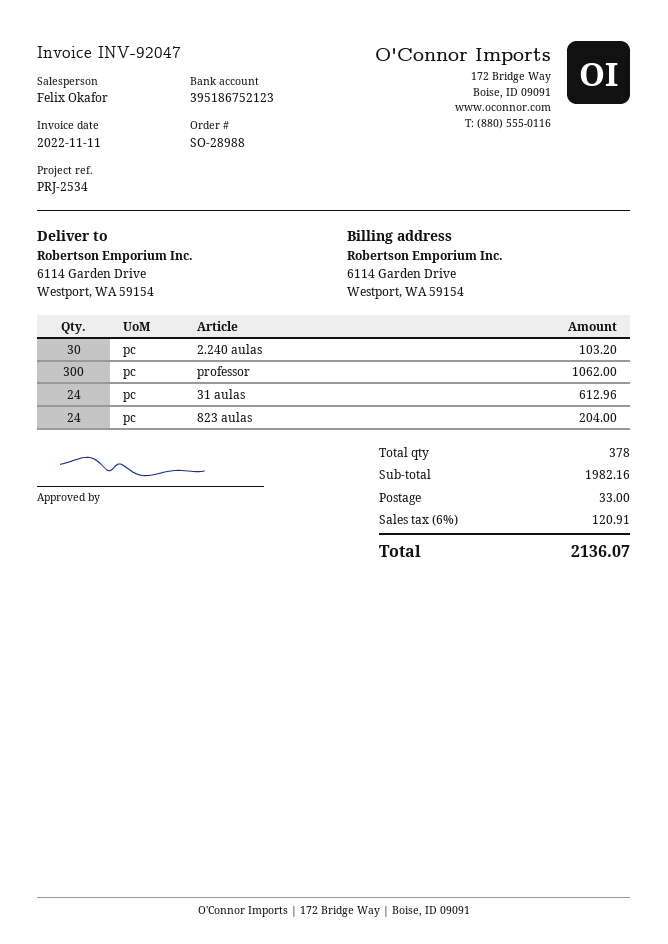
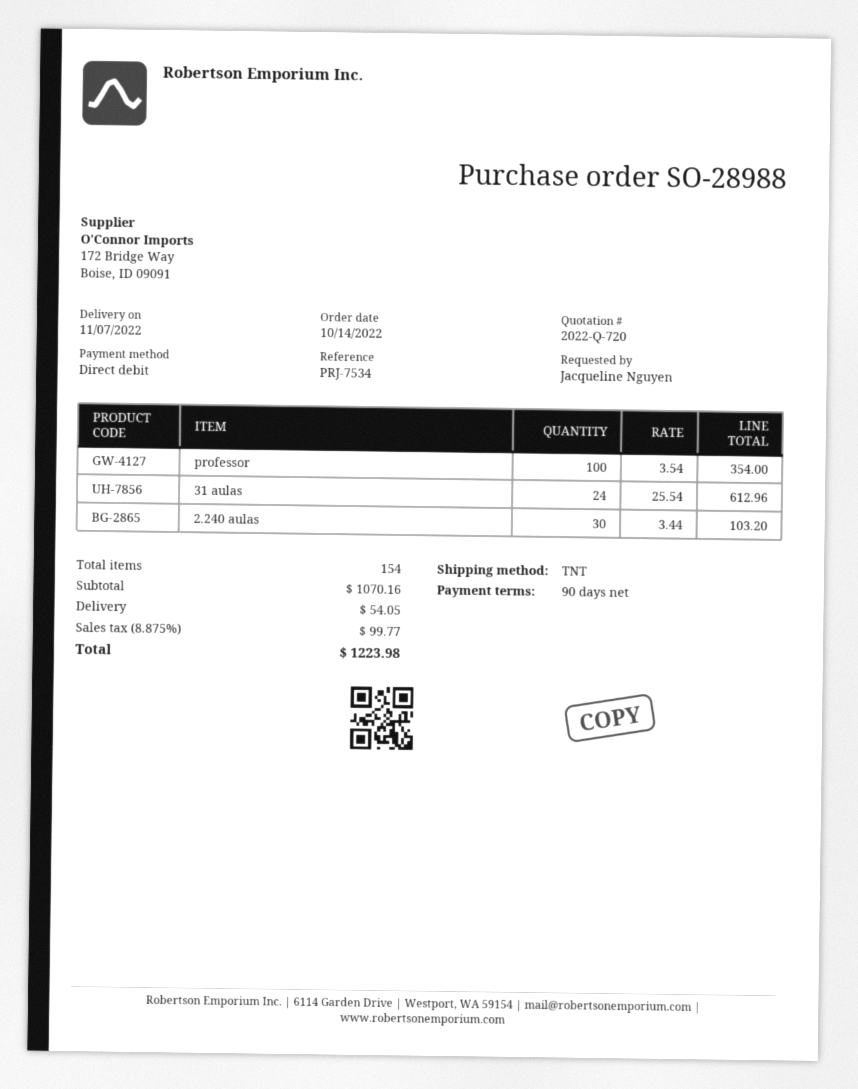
reference: PRJ-2534 -> PRJ-7534
professor: 300 for 1062.00 -> 100 for 354.00
823 aulas: 24 for 204.00 -> none
total quantity: 378 -> 154
subtotal: 1982.16 -> 1070.16
shipping: 33.00 -> 54.05
tax: 6% = 120.91 -> 8.875% = 99.77
total: 2136.07 -> 1223.98

